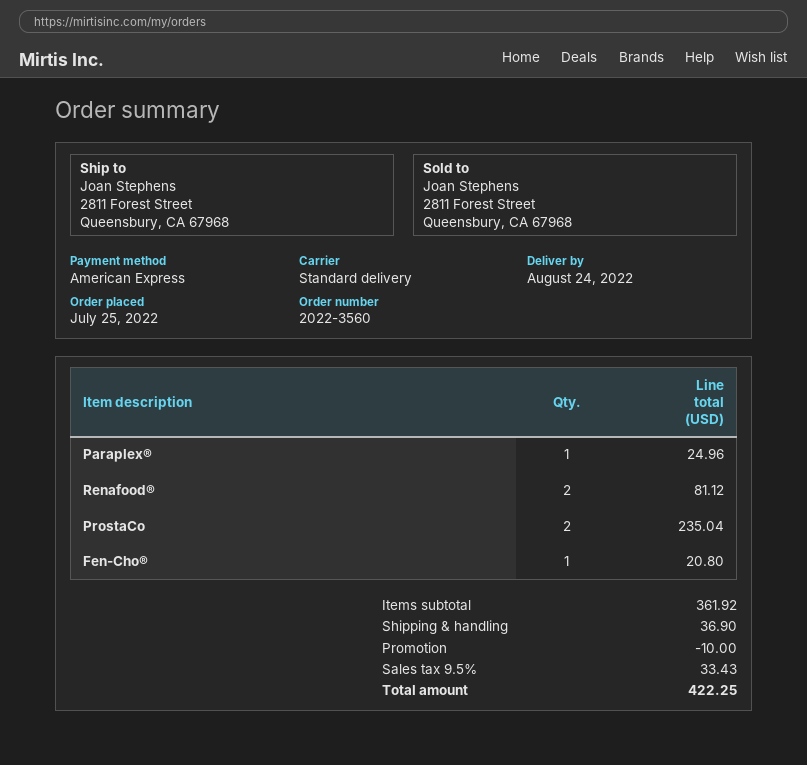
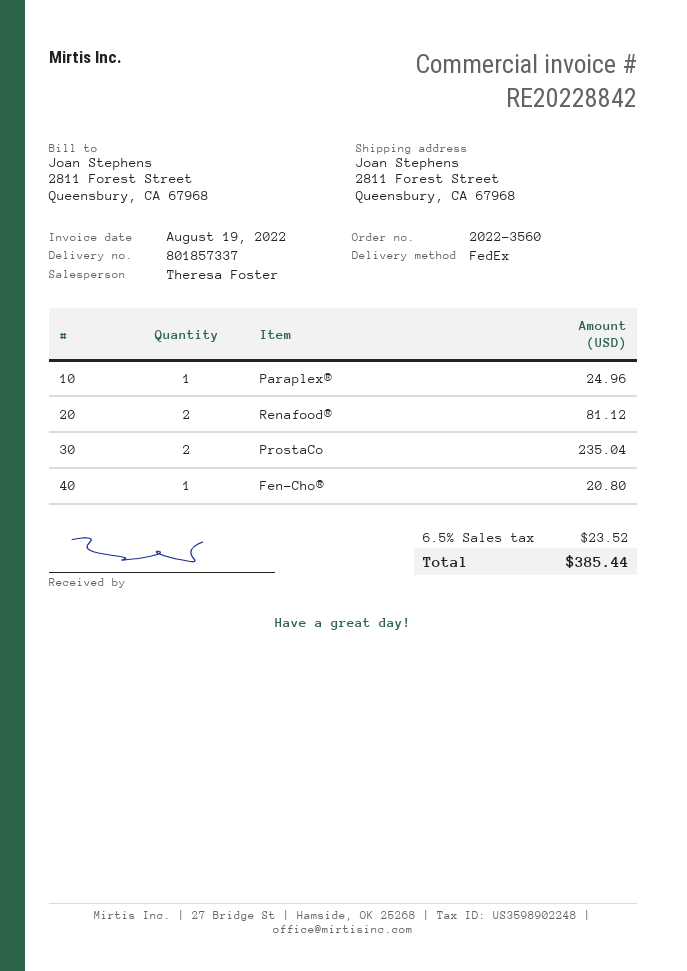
shipping method: standard -> FedEx
discount: 10.00 -> none
shipping: 36.90 -> none
tax: 9.5% = 33.43 -> 6.5% = 23.52
total: 422.25 -> 385.44

